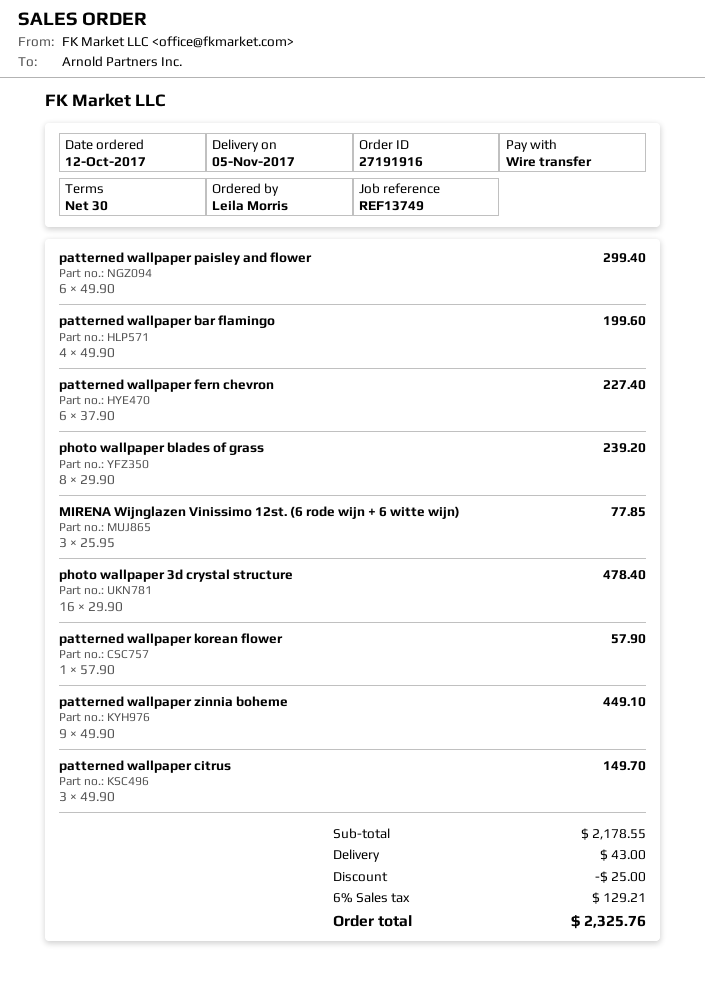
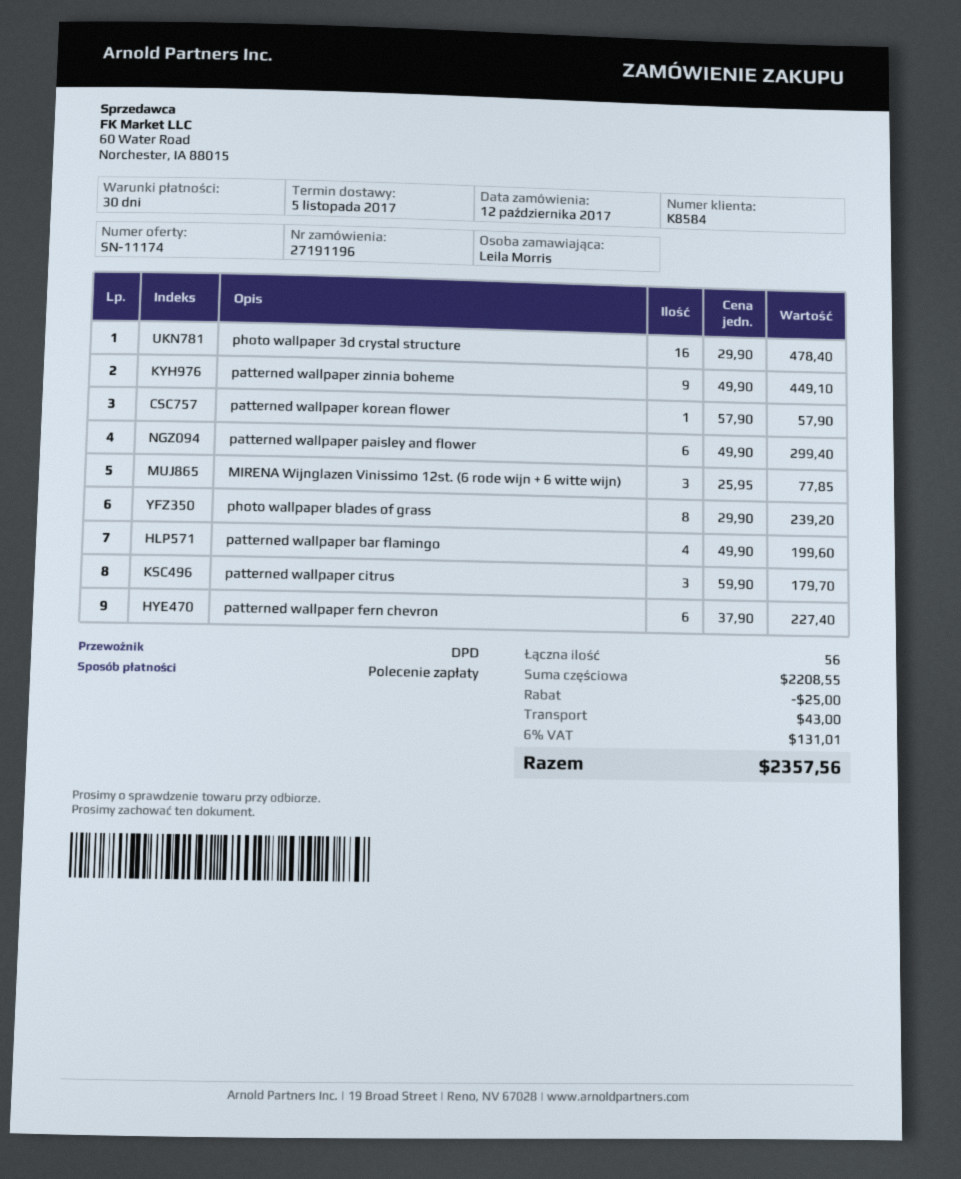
order number: 27191916 -> 27191196
payment method: bank transfer -> direct debit
patterned wallpaper citrus: 3 x 49.90 = 149.70 -> 3 x 59.90 = 179.70
subtotal: 2178.55 -> 2208.55
tax: 6% = 129.21 -> 6% = 131.01
total: 2325.76 -> 2357.56

